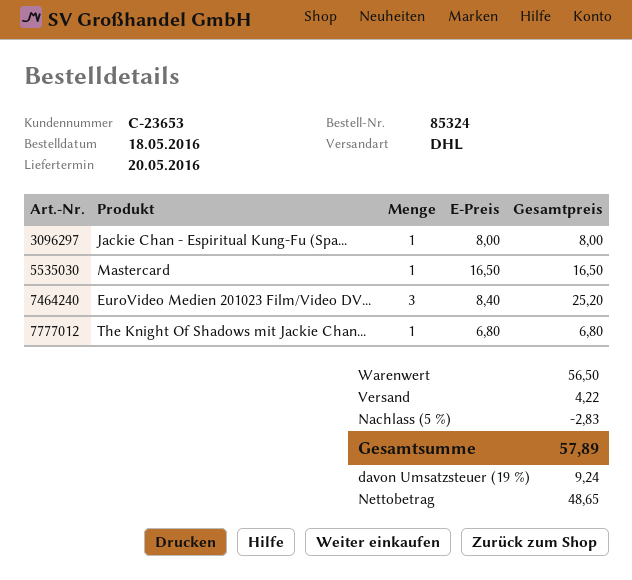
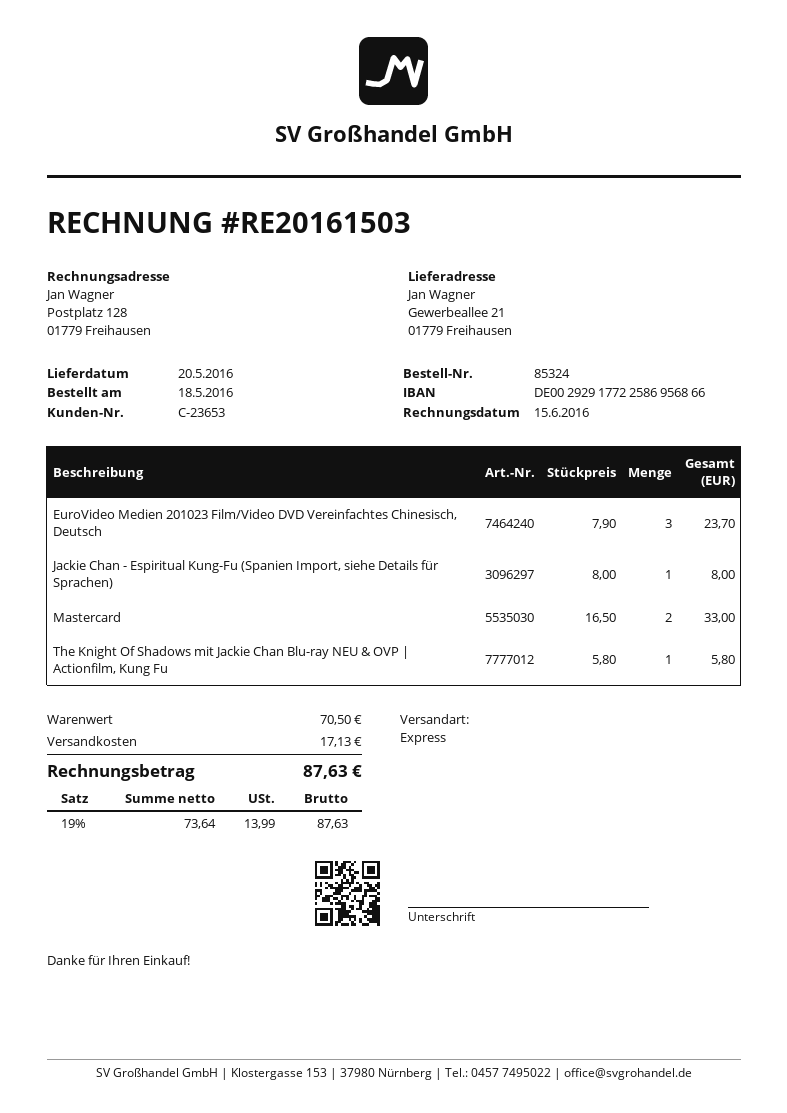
shipping method: DHL -> express
Mastercard: 1 x 16.50 = 16.50 -> 2 x 16.50 = 33.00
EuroVideo Medien 201023 Film/Video DV...: 3 x 8.40 = 25.20 -> 3 x 7.90 = 23.70
The Knight Of Shadows mit Jackie Chan...: 1 x 6.80 = 6.80 -> 1 x 5.80 = 5.80
subtotal: 56.50 -> 70.50
discount: 5% = 2.83 -> none
shipping: 4.22 -> 17.13
net: 48.65 -> 73.64
tax: 19% = 9.24 -> 19% = 13.99
total: 57.89 -> 87.63

